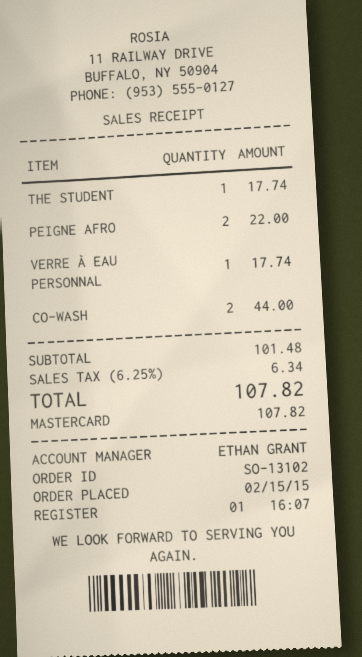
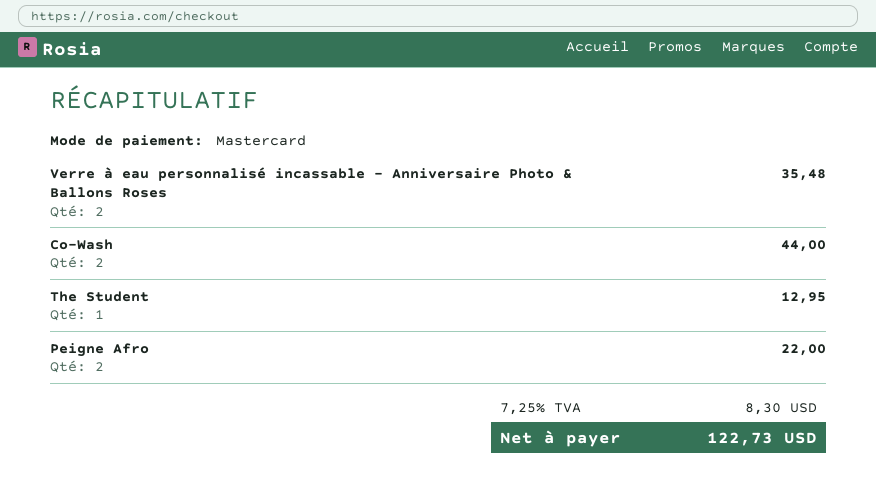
THE STUDENT: 1 for 17.74 -> 1 for 12.95
VERRE À EAU PERSONNAL: 1 for 17.74 -> 2 for 35.48
tax: 6.25% = 6.34 -> 7.25% = 8.30
total: 107.82 -> 122.73

